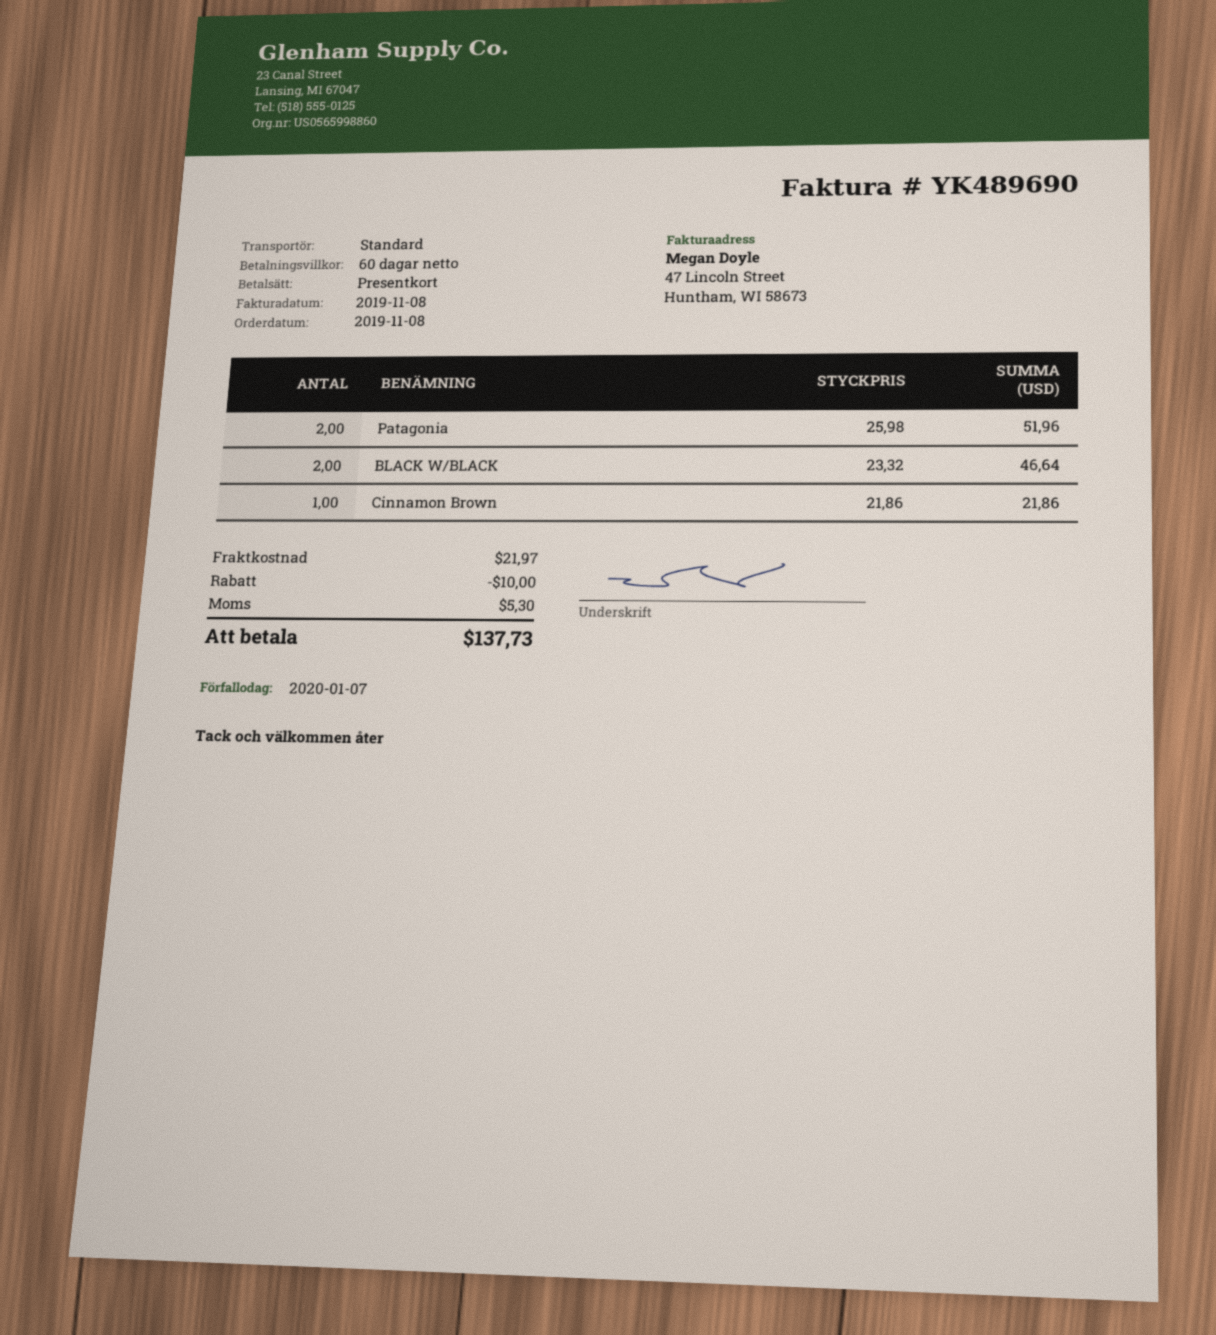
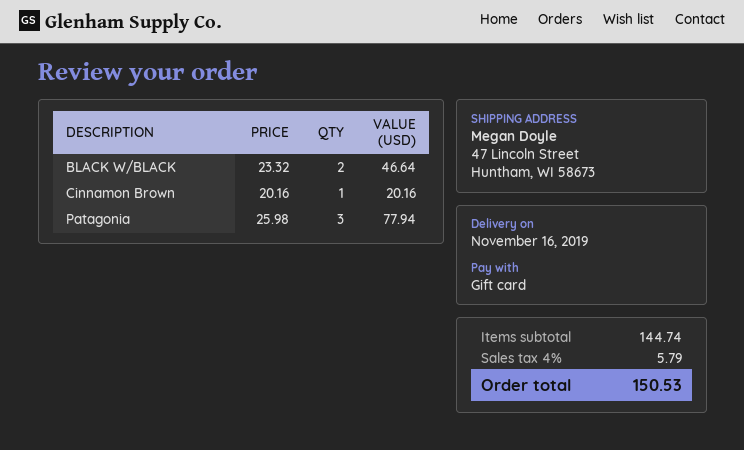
Patagonia: 2 x 25.98 = 51.96 -> 3 x 25.98 = 77.94
Cinnamon Brown: 1 x 21.86 = 21.86 -> 1 x 20.16 = 20.16
discount: 10.00 -> none
shipping: 21.97 -> none
tax: 5.30 -> 5.79
total: 137.73 -> 150.53

